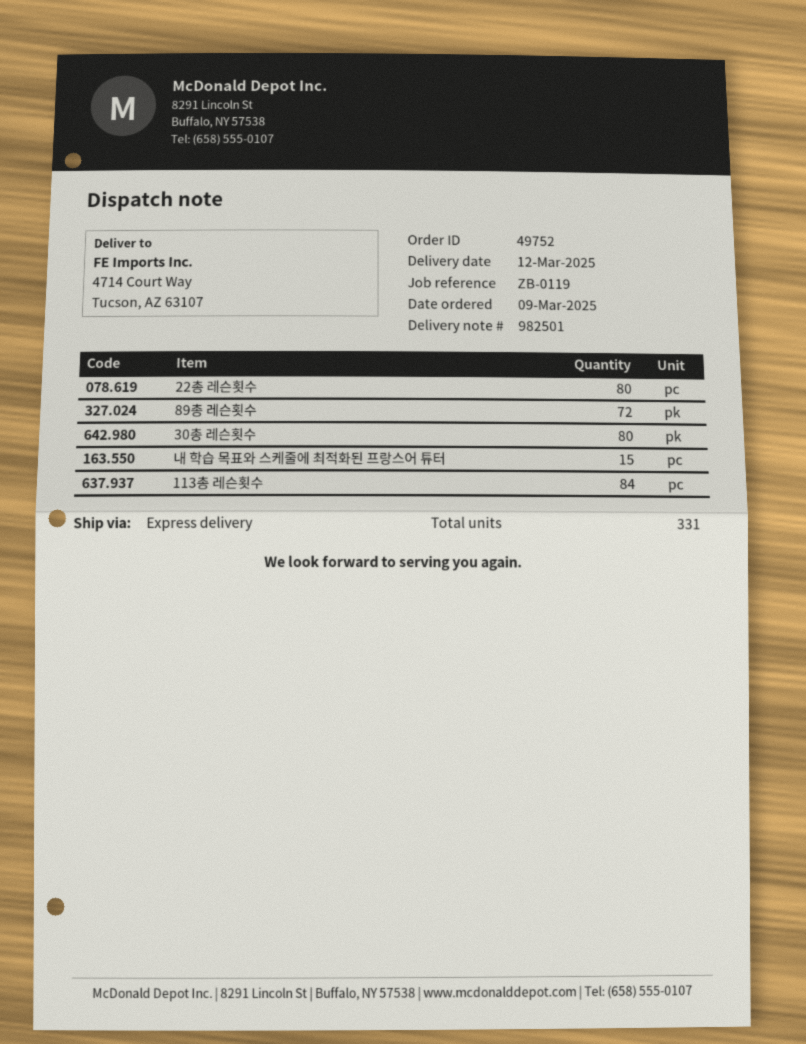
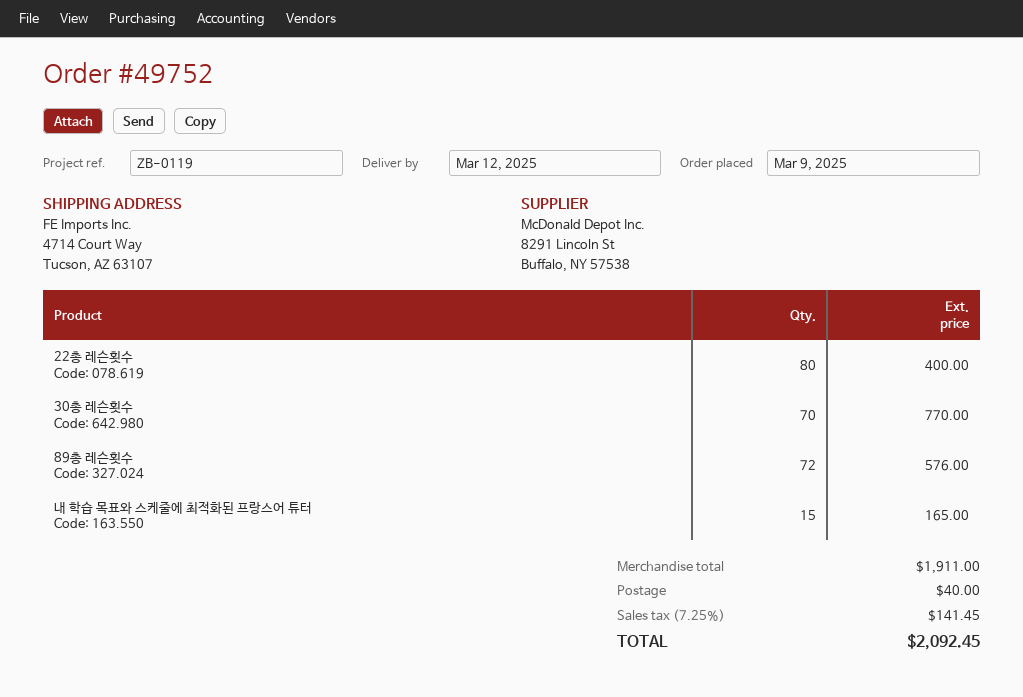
30총 레슨횟수: 80 -> 70
113총 레슨횟수: 84 -> none

